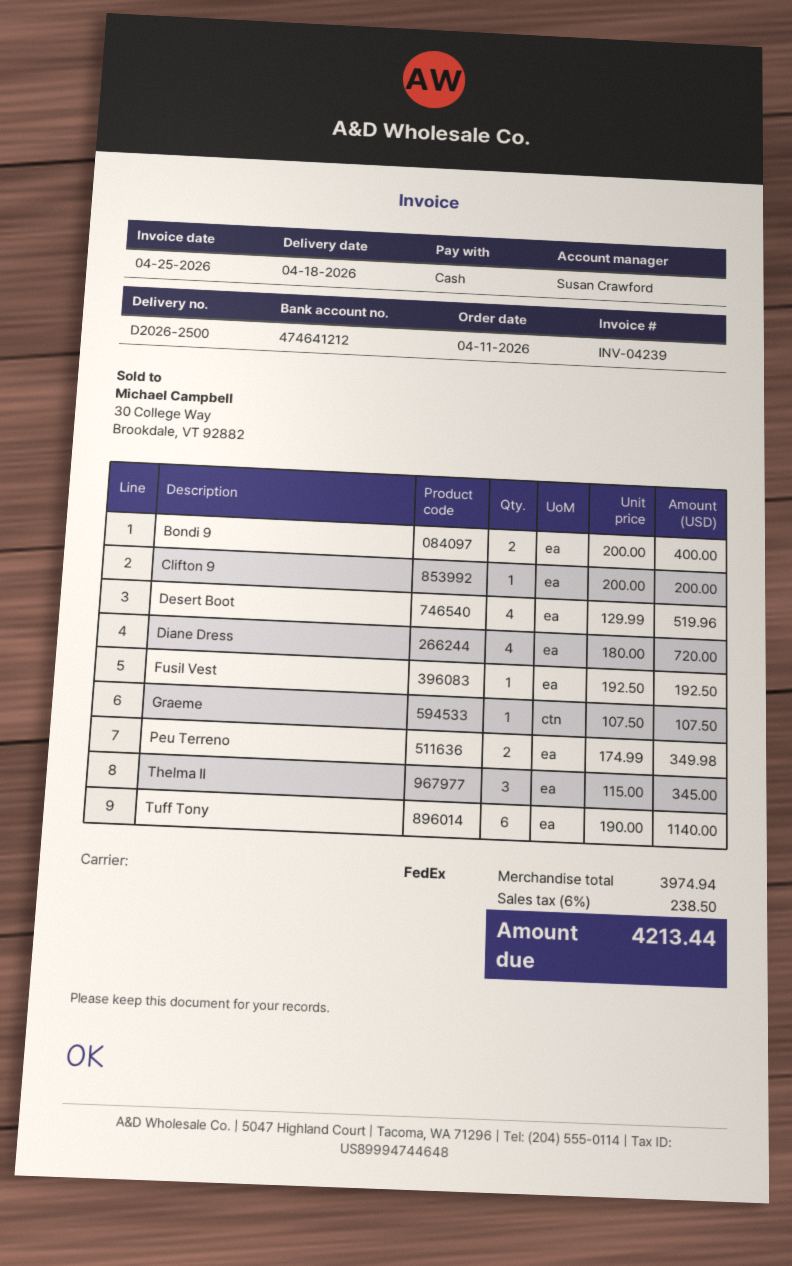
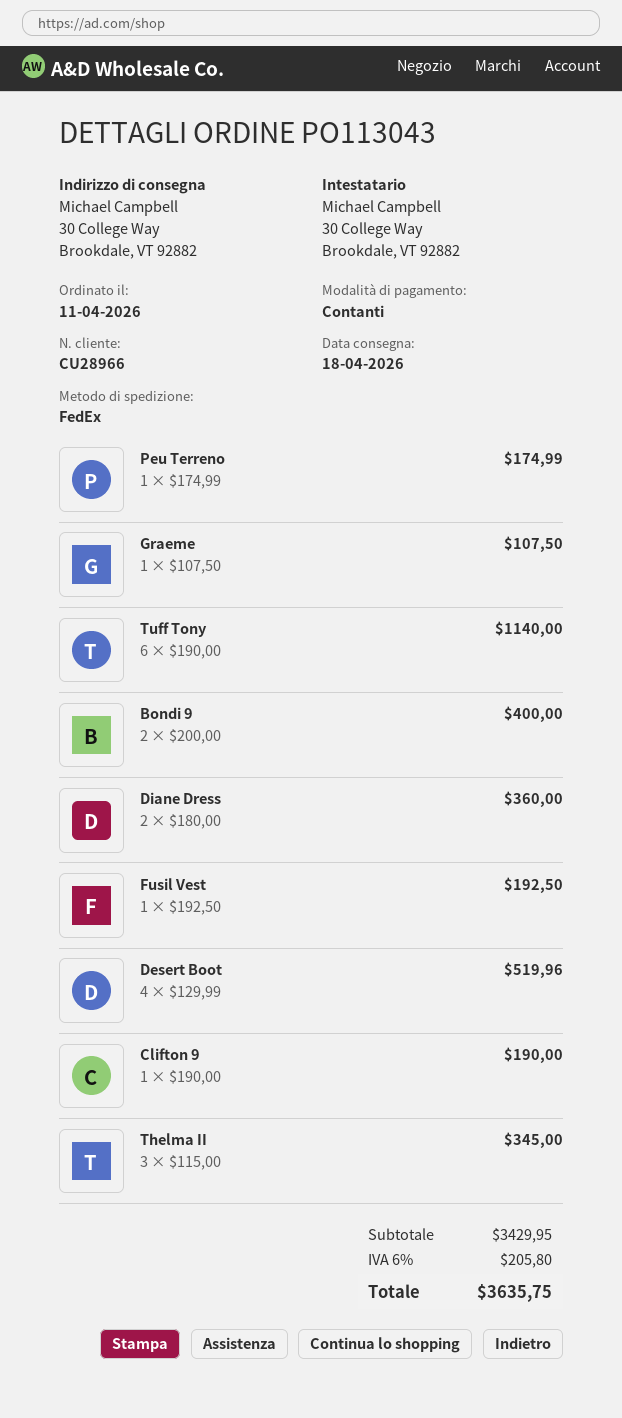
Clifton 9: 1 x 200.00 = 200.00 -> 1 x 190.00 = 190.00
Diane Dress: 4 x 180.00 = 720.00 -> 2 x 180.00 = 360.00
Peu Terreno: 2 x 174.99 = 349.98 -> 1 x 174.99 = 174.99
subtotal: 3974.94 -> 3429.95
tax: 6% = 238.50 -> 6% = 205.80
total: 4213.44 -> 3635.75

